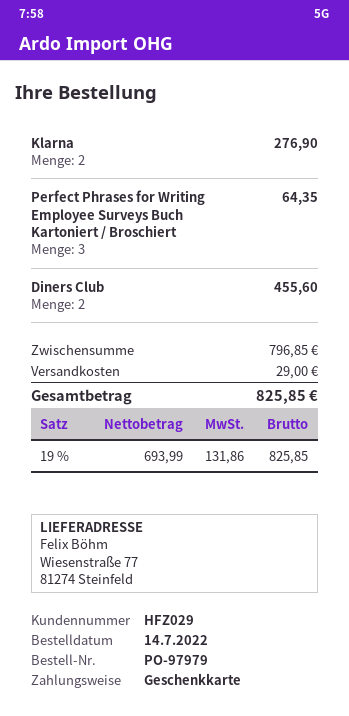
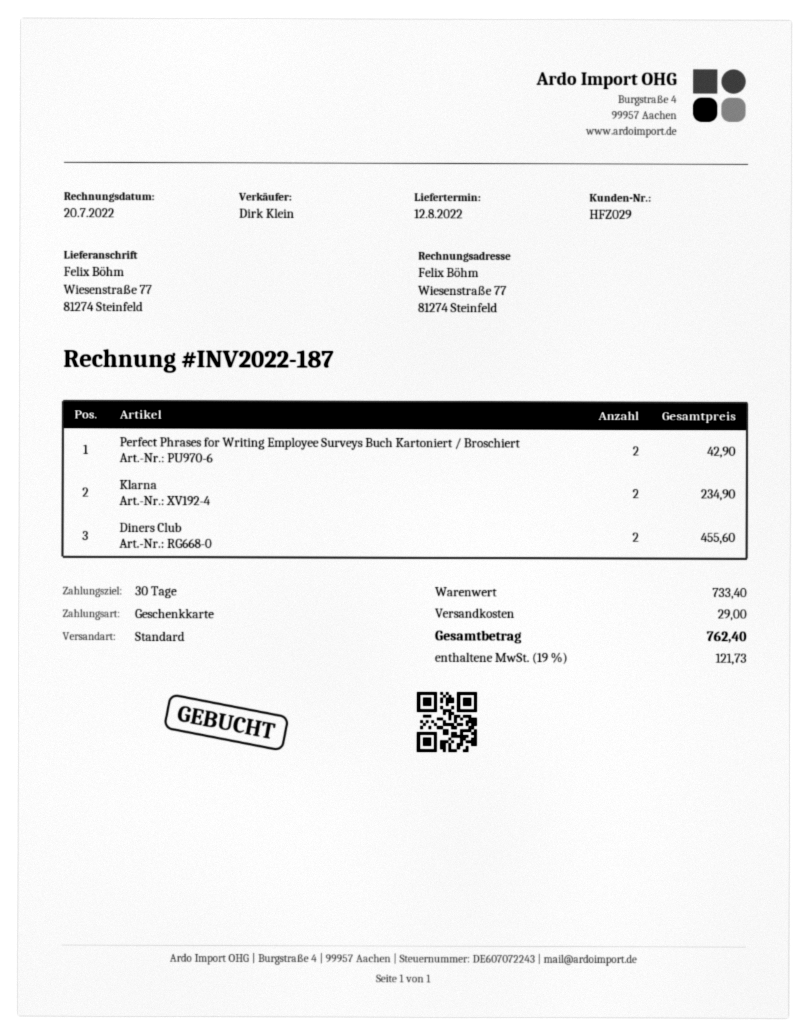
Klarna: 2 for 276.90 -> 2 for 234.90
Perfect Phrases for Writing Employee Surveys Buch Kartoniert / Broschiert: 3 for 64.35 -> 2 for 42.90
subtotal: 796.85 -> 733.40
tax: 19% = 131.86 -> 19% = 121.73
total: 825.85 -> 762.40

